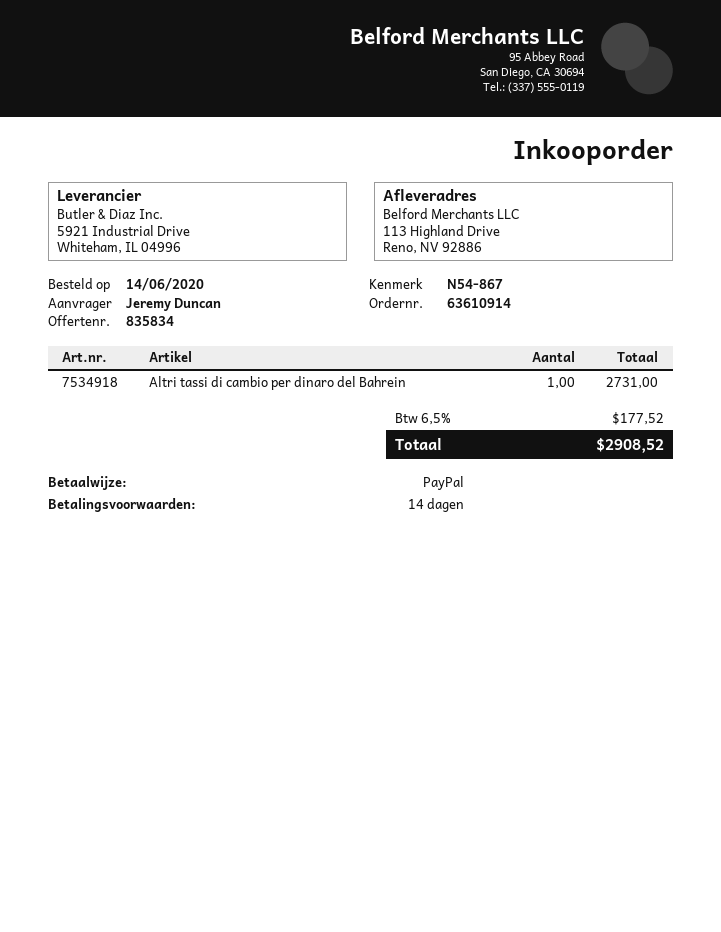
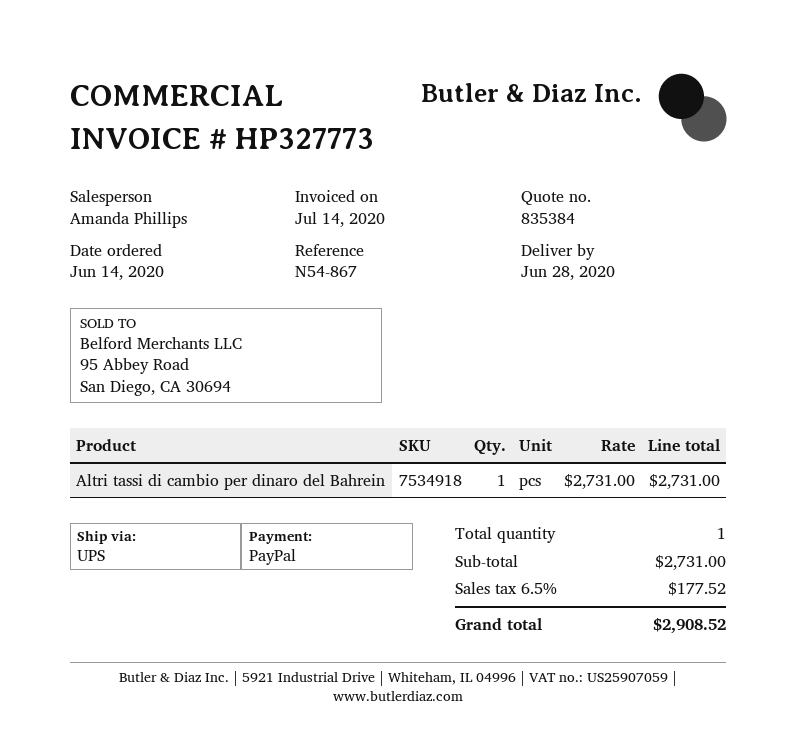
quote number: 835834 -> 835384

